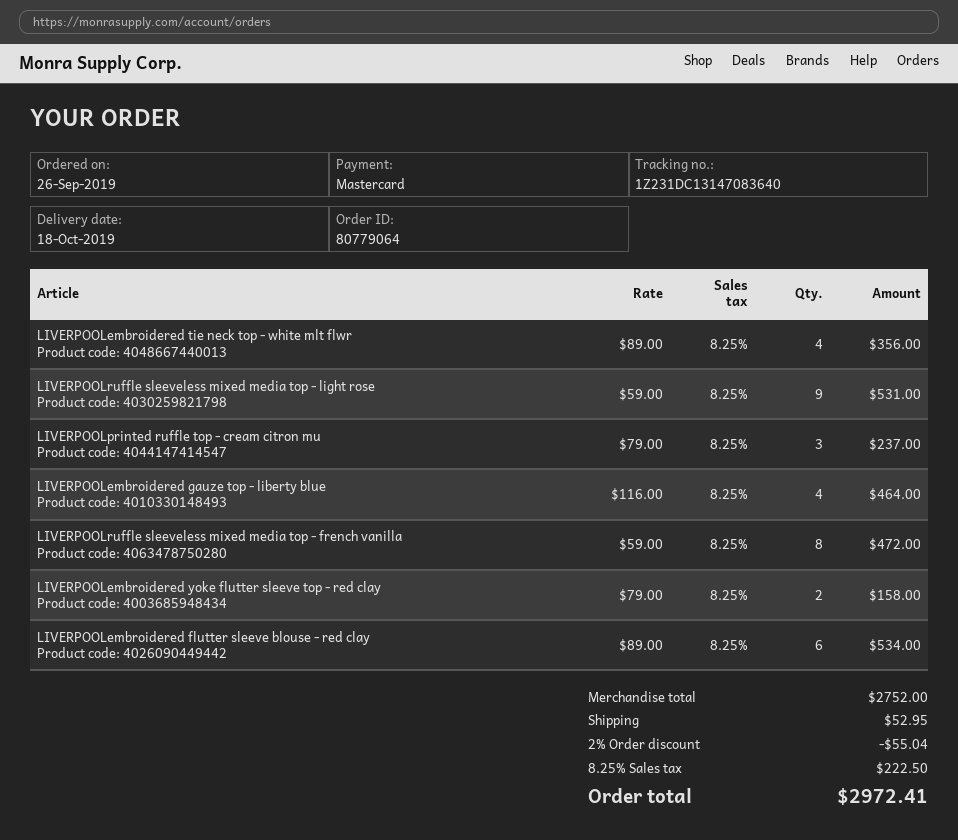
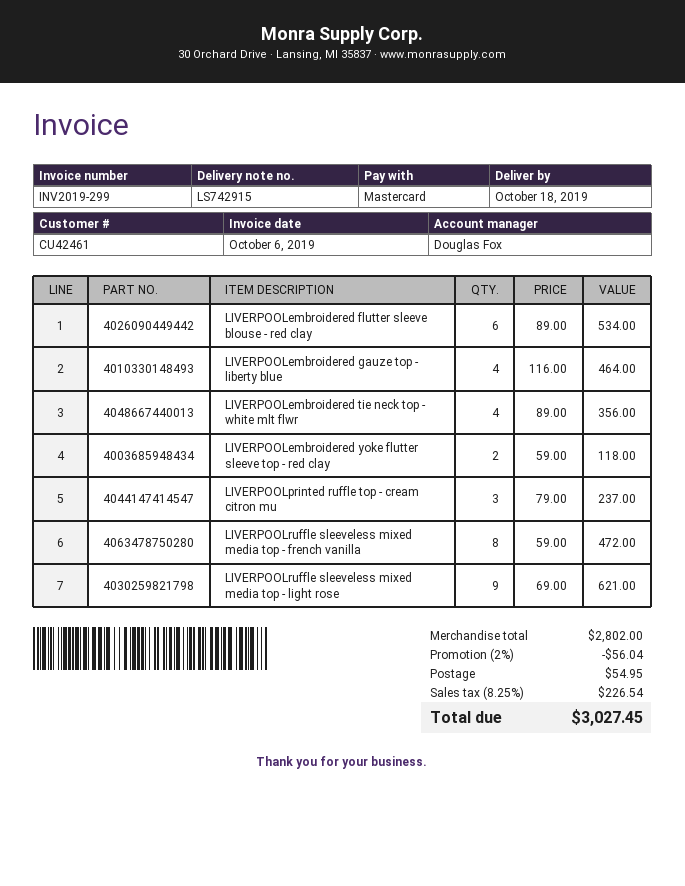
LIVERPOOLruffle sleeveless mixed media top - light rose: 9 x 59.00 = 531.00 -> 9 x 69.00 = 621.00
LIVERPOOLembroidered yoke flutter sleeve top - red clay: 2 x 79.00 = 158.00 -> 2 x 59.00 = 118.00
subtotal: 2752.00 -> 2802.00
discount: 2% = 55.04 -> 2% = 56.04
shipping: 52.95 -> 54.95
tax: 8.25% = 222.50 -> 8.25% = 226.54
total: 2972.41 -> 3027.45

